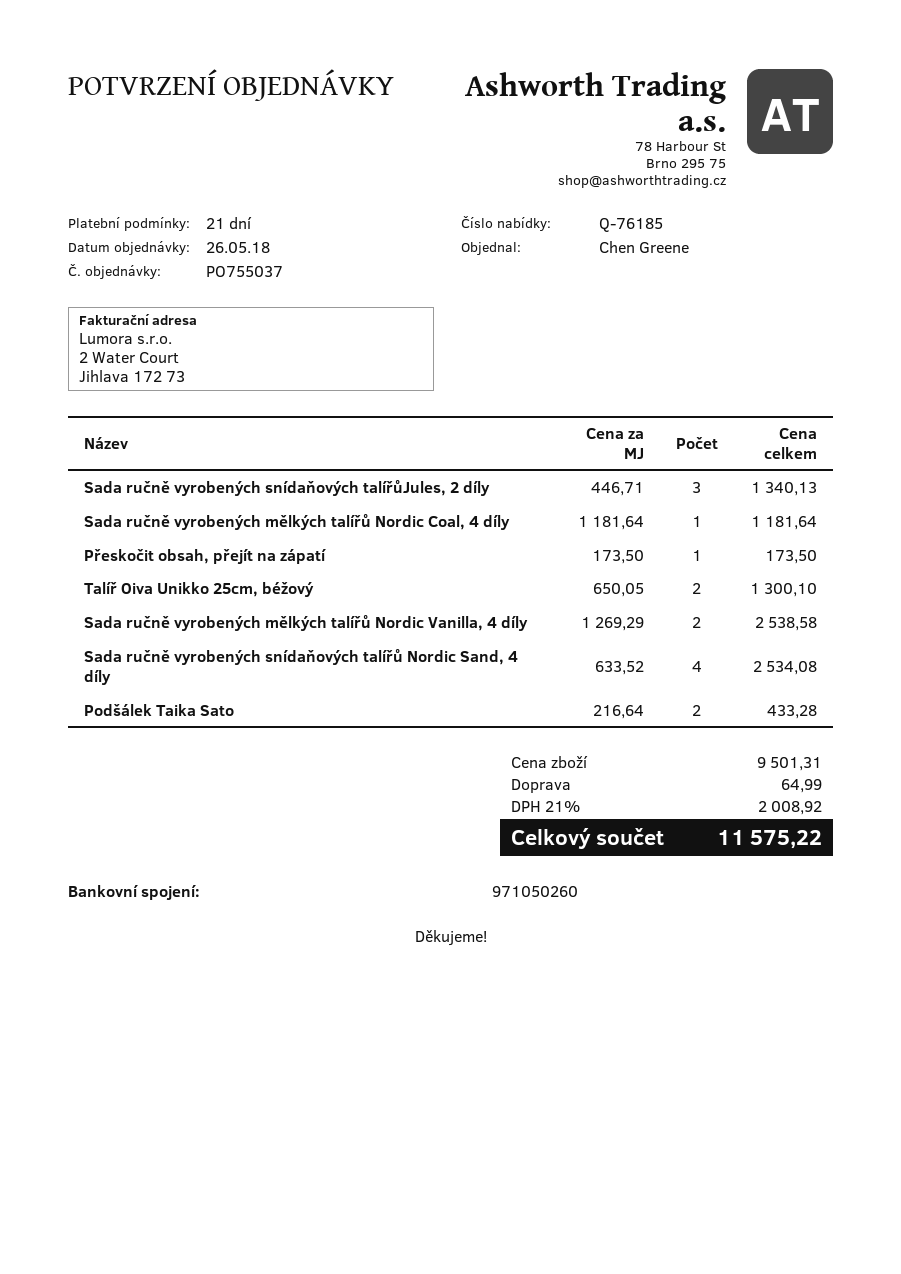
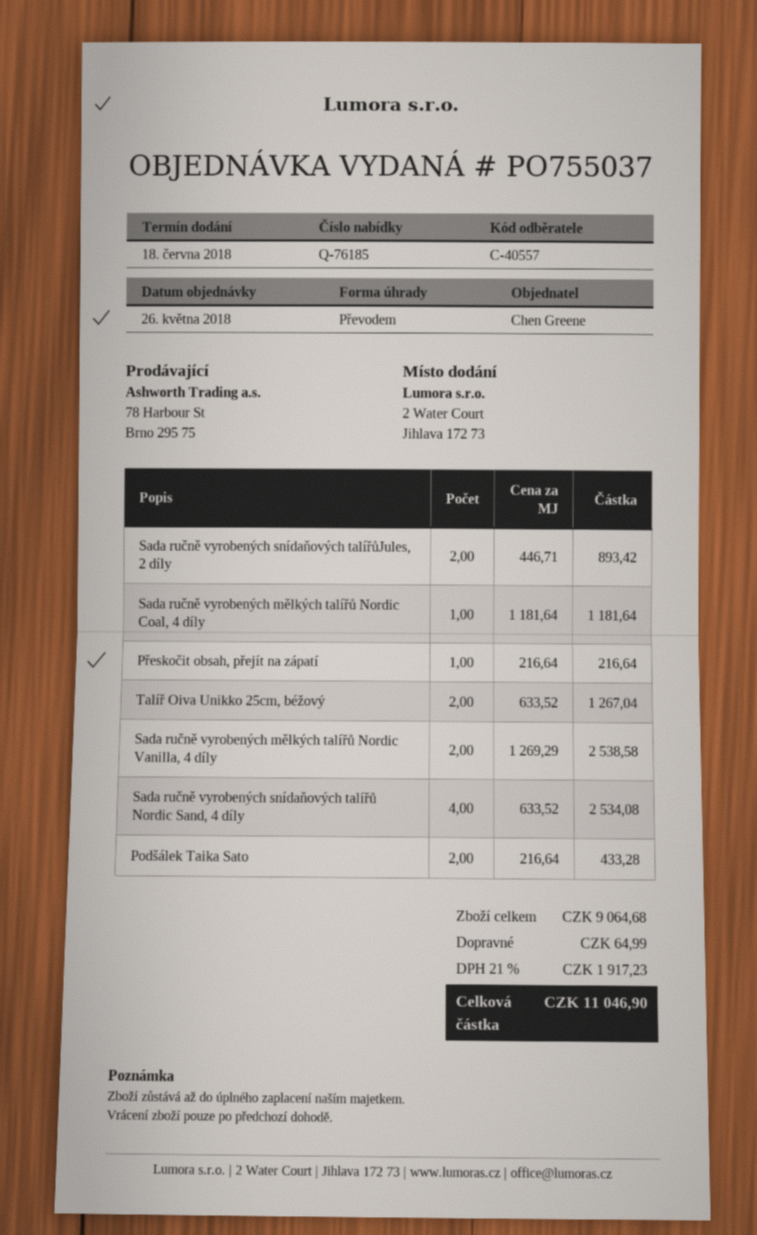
Sada ručně vyrobených snídaňových talířůJules, 2 díly: 3 x 446.71 = 1340.13 -> 2 x 446.71 = 893.42
Přeskočit obsah, přejít na zápatí: 1 x 173.50 = 173.50 -> 1 x 216.64 = 216.64
Talíř Oiva Unikko 25cm, béžový: 2 x 650.05 = 1300.10 -> 2 x 633.52 = 1267.04
subtotal: 9501.31 -> 9064.68
tax: 21% = 2008.92 -> 21% = 1917.23
total: 11575.22 -> 11046.90

